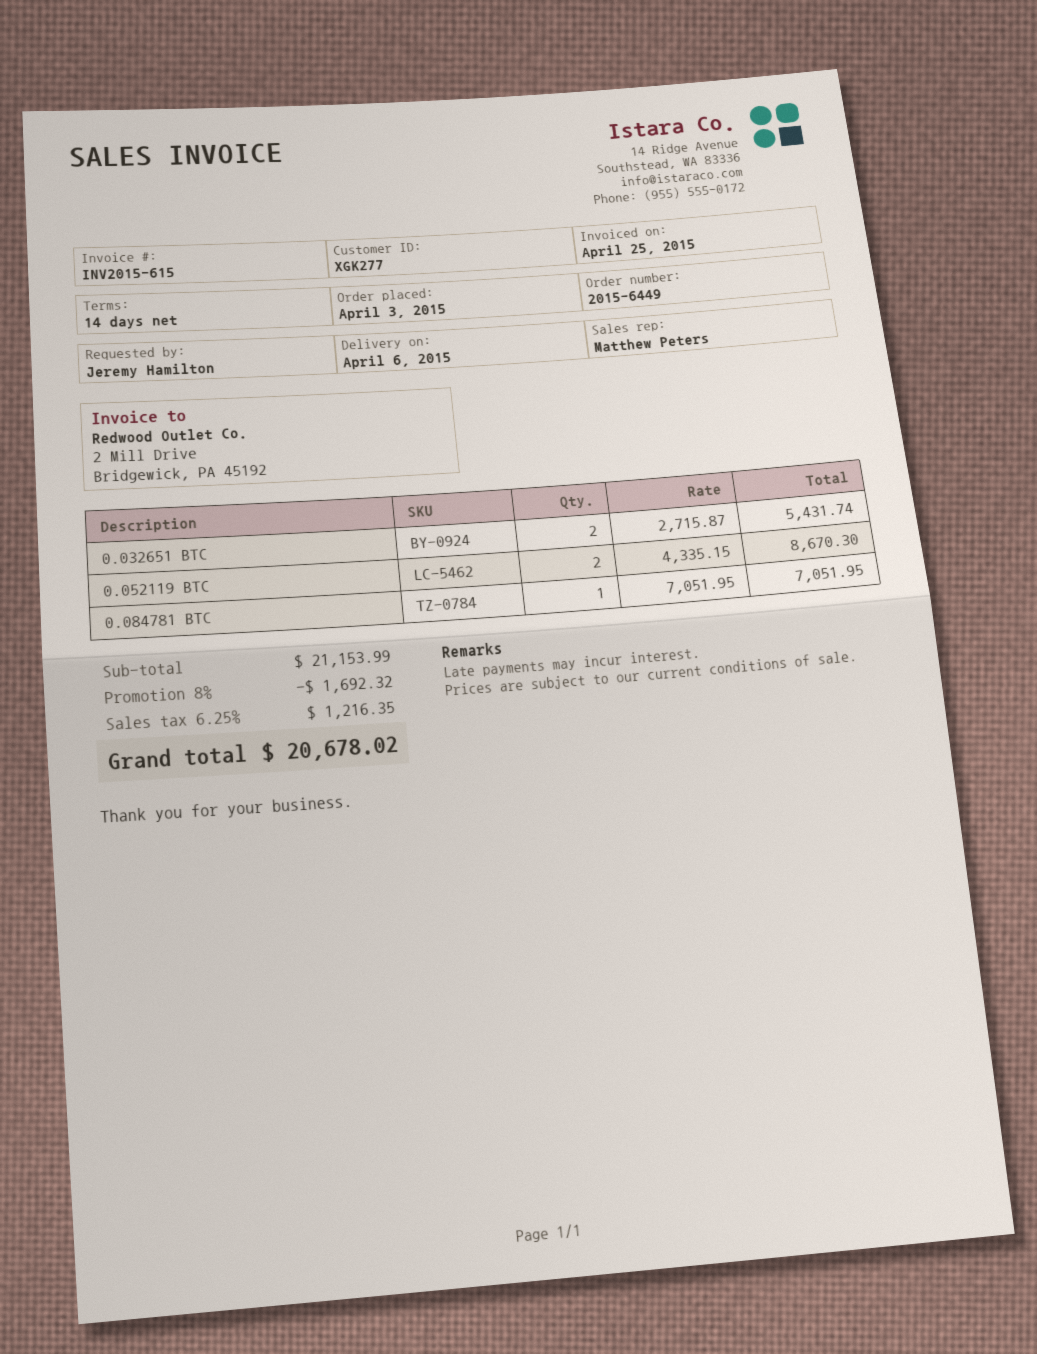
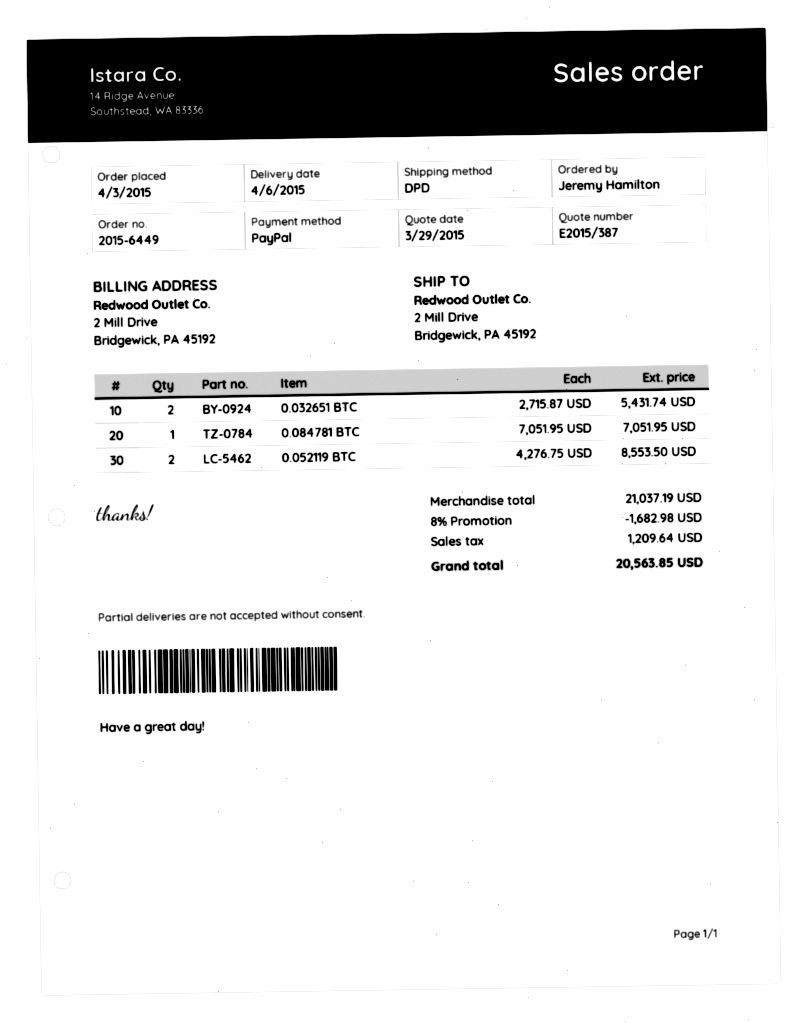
0.052119 BTC: 2 x 4335.15 = 8670.30 -> 2 x 4276.75 = 8553.50
subtotal: 21153.99 -> 21037.19
discount: 8% = 1692.32 -> 8% = 1682.98
tax: 1216.35 -> 1209.64
total: 20678.02 -> 20563.85

